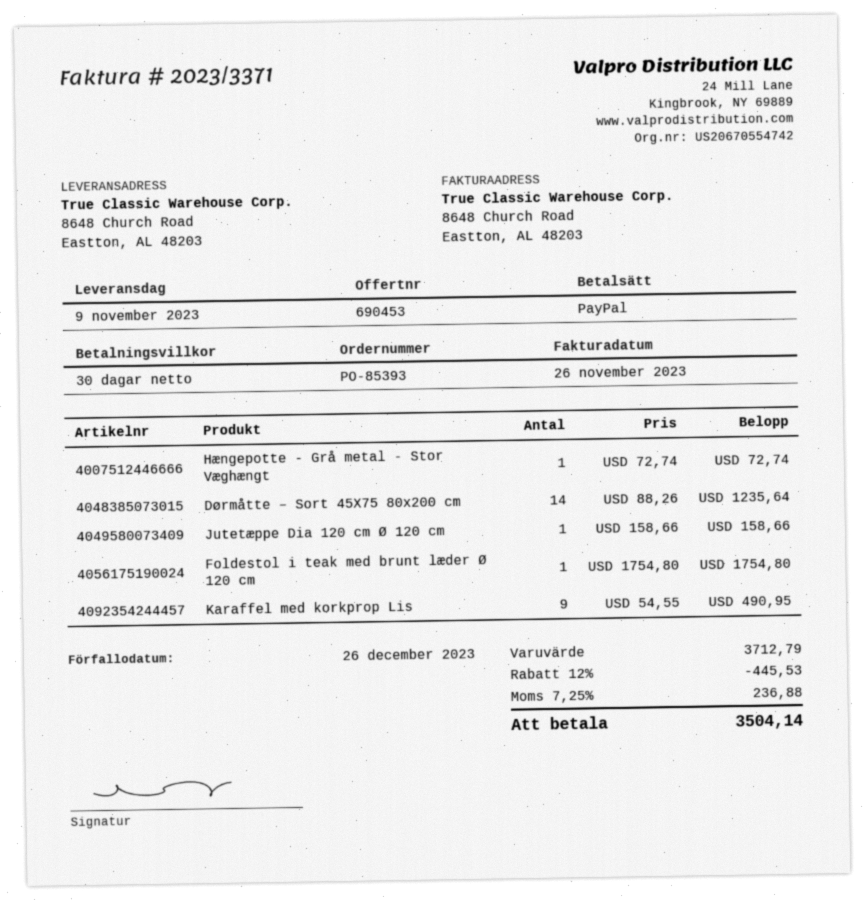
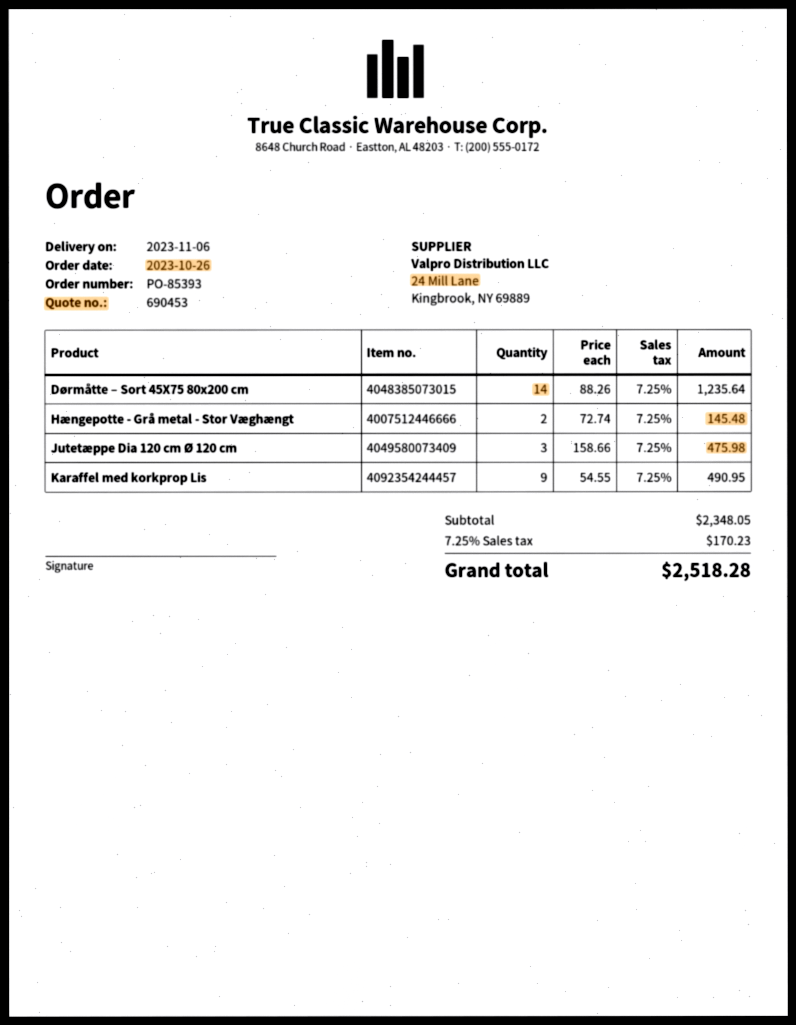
delivery date: 2023-11-09 -> 2023-11-06
Hængepotte - Grå metal - Stor Væghængt: 1 x 72.74 = 72.74 -> 2 x 72.74 = 145.48
Jutetæppe Dia 120 cm Ø 120 cm: 1 x 158.66 = 158.66 -> 3 x 158.66 = 475.98
Foldestol i teak med brunt læder Ø 120 cm: 1 x 1754.80 = 1754.80 -> none
subtotal: 3712.79 -> 2348.05
discount: 12% = 445.53 -> none
tax: 7.25% = 236.88 -> 7.25% = 170.23
total: 3504.14 -> 2518.28

